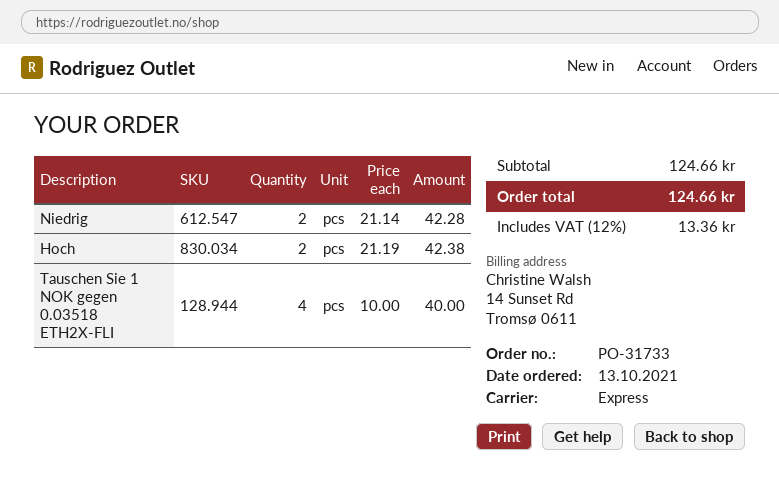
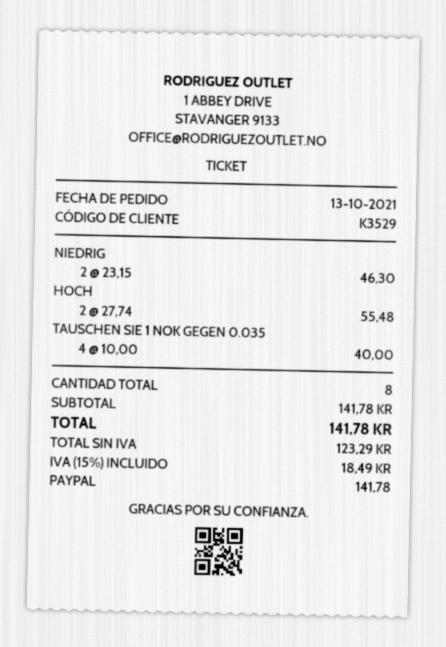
Niedrig: 2 x 21.14 = 42.28 -> 2 x 23.15 = 46.30
Hoch: 2 x 21.19 = 42.38 -> 2 x 27.74 = 55.48
subtotal: 124.66 -> 141.78
tax: 12% = 13.36 -> 15% = 18.49
total: 124.66 -> 141.78

